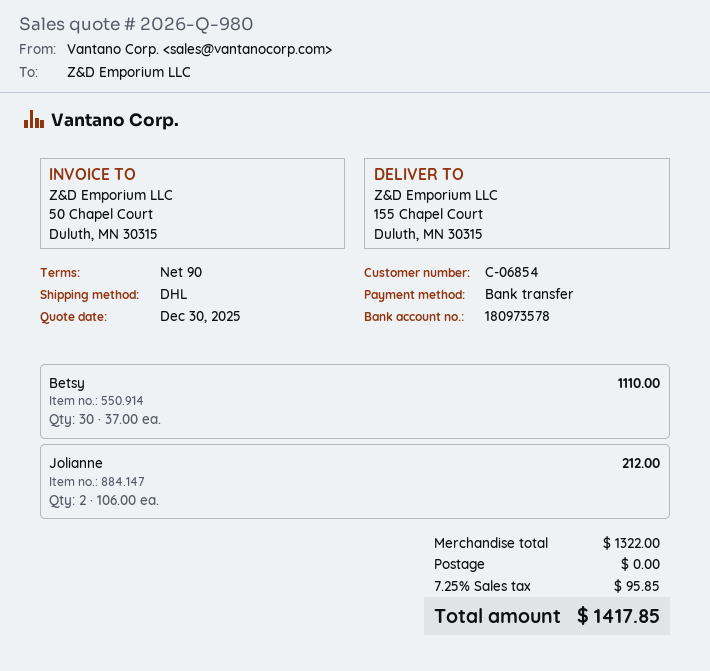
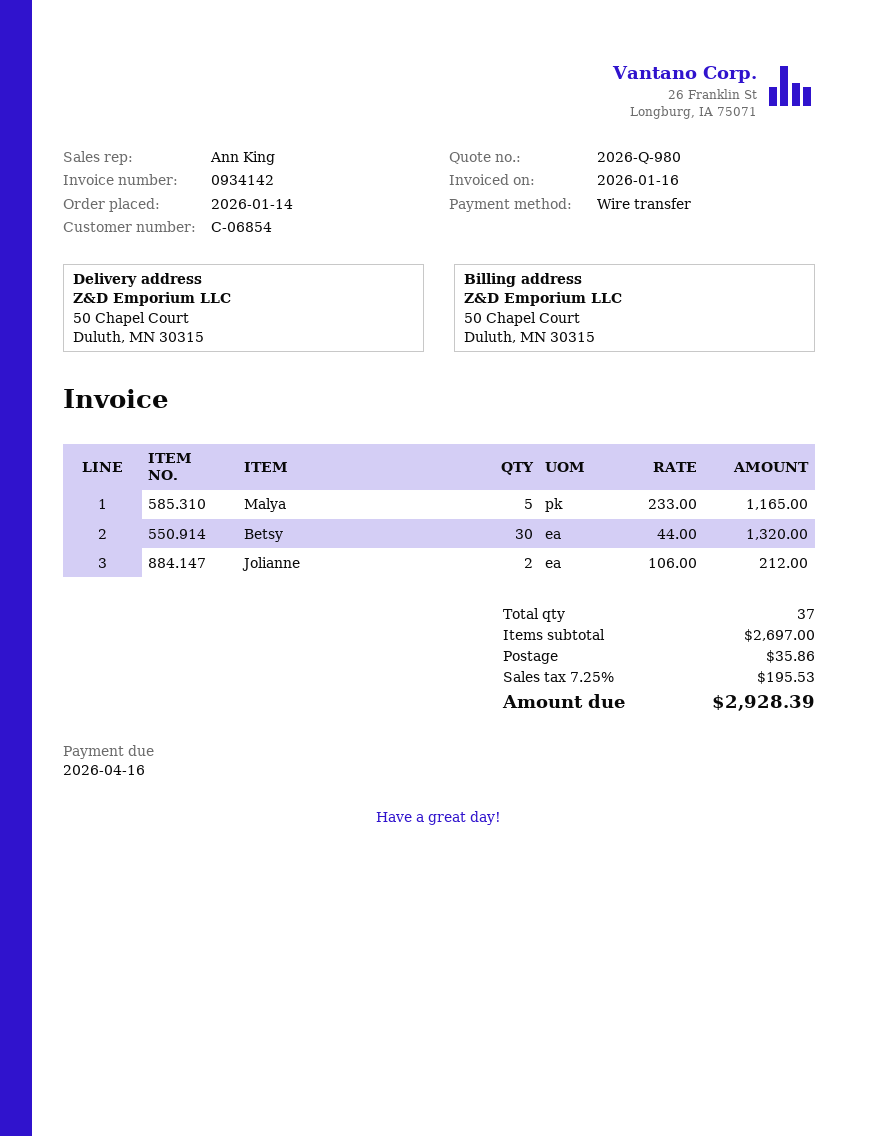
ship to: 155 Chapel Court, Duluth, MN 30315 -> 50 Chapel Court, Duluth, MN 30315
Betsy: 30 x 37.00 = 1110.00 -> 30 x 44.00 = 1320.00
Malya: none -> 5 x 233.00 = 1165.00
subtotal: 1322.00 -> 2697.00
shipping: 0.00 -> 35.86
tax: 7.25% = 95.85 -> 7.25% = 195.53
total: 1417.85 -> 2928.39

